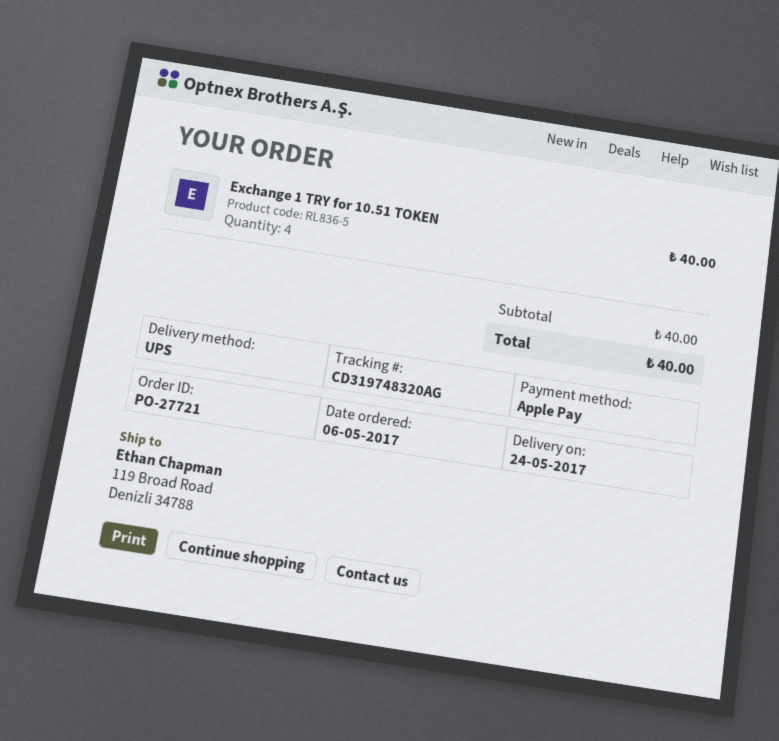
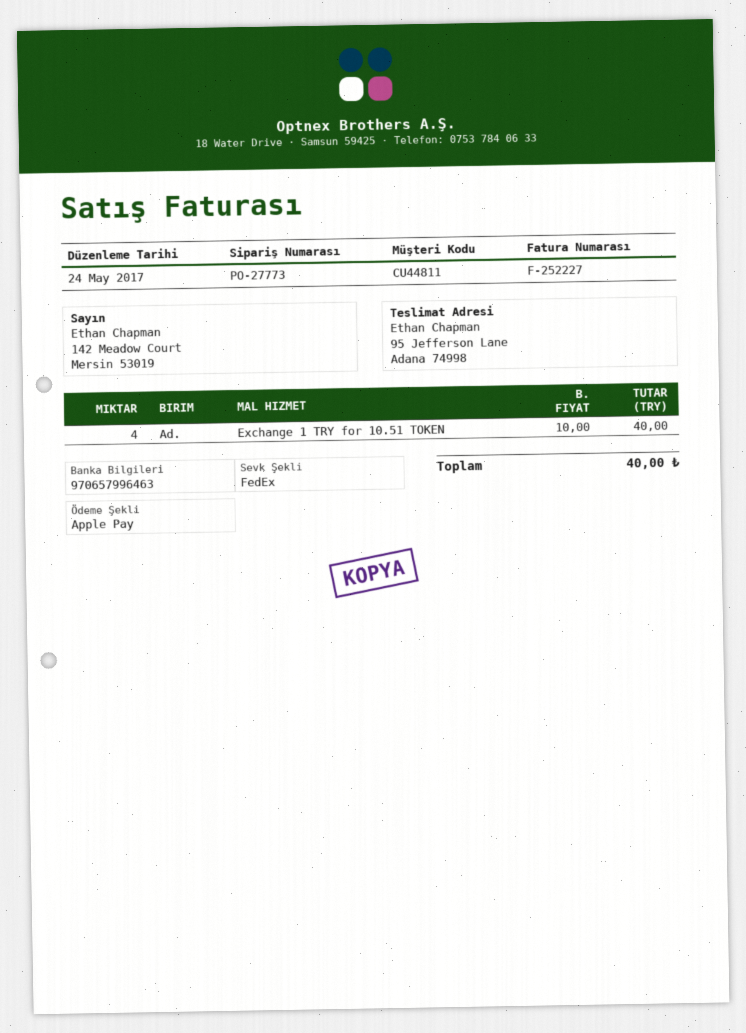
order number: PO-27721 -> PO-27773
shipping method: UPS -> FedEx
ship to: 119 Broad Road, Denizli 34788 -> 95 Jefferson Lane, Adana 74998

